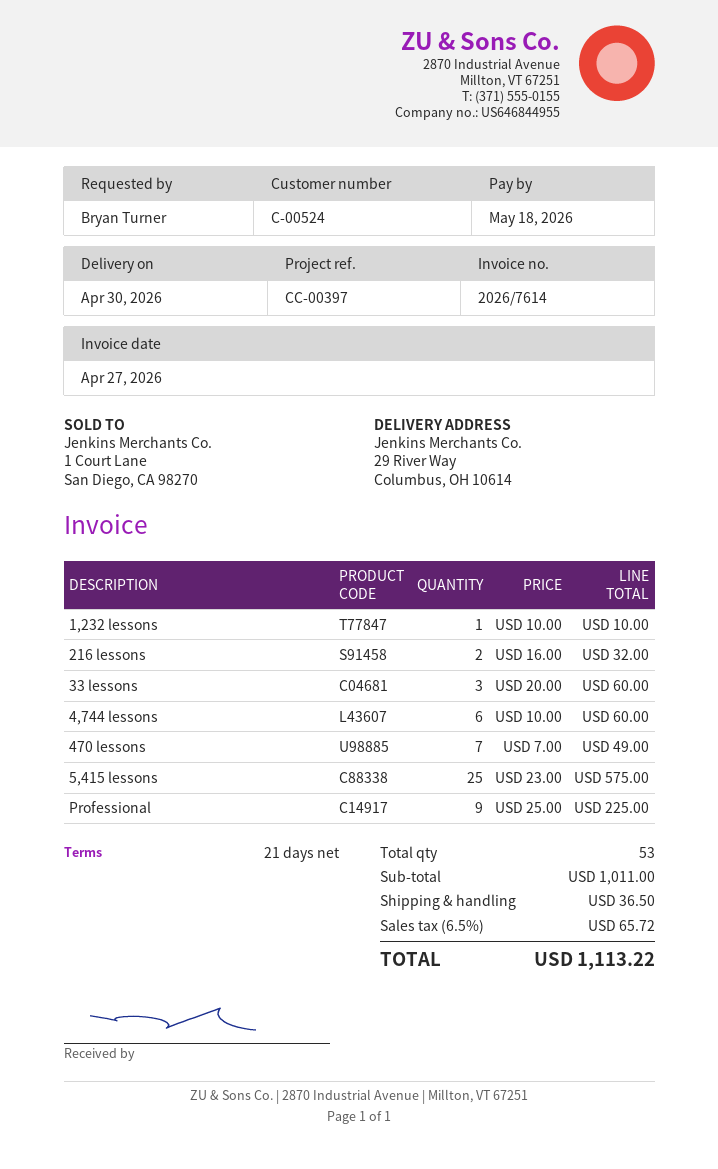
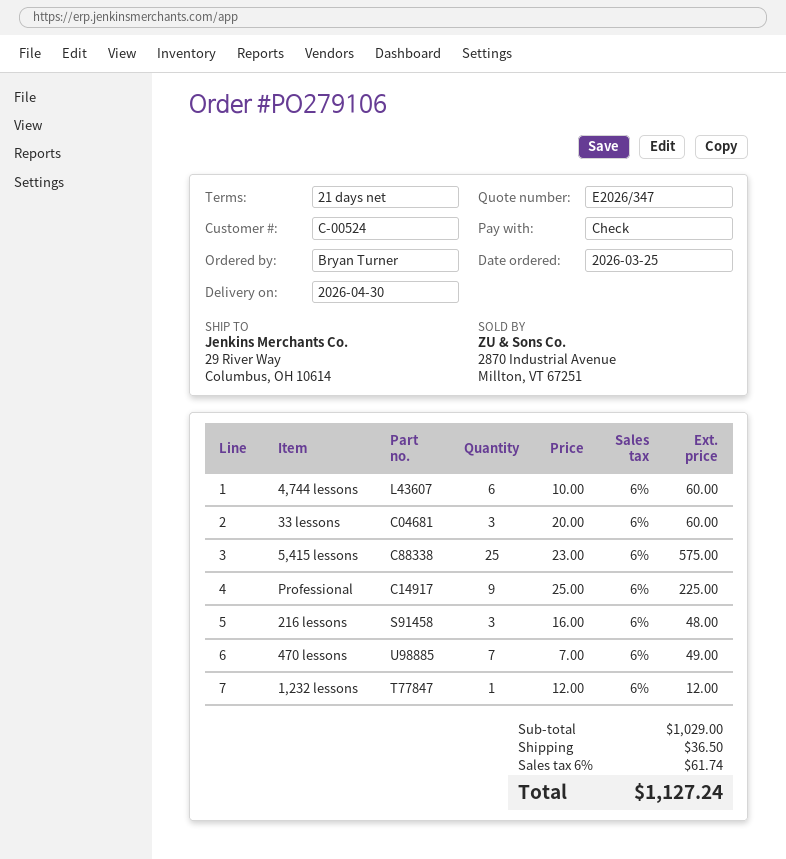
1,232 lessons: 1 x 10.00 = 10.00 -> 1 x 12.00 = 12.00
216 lessons: 2 x 16.00 = 32.00 -> 3 x 16.00 = 48.00
subtotal: 1011.00 -> 1029.00
tax: 6.5% = 65.72 -> 6% = 61.74
total: 1113.22 -> 1127.24

